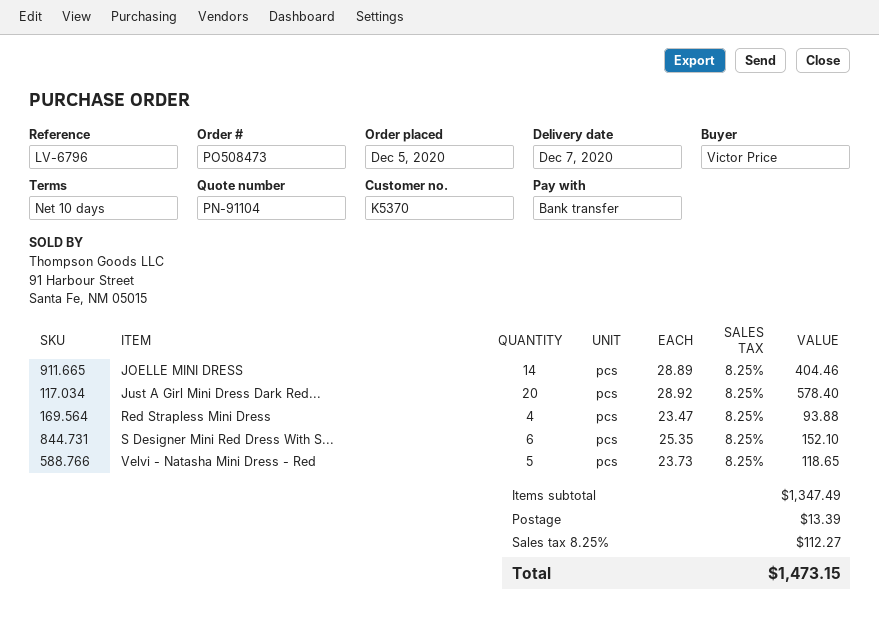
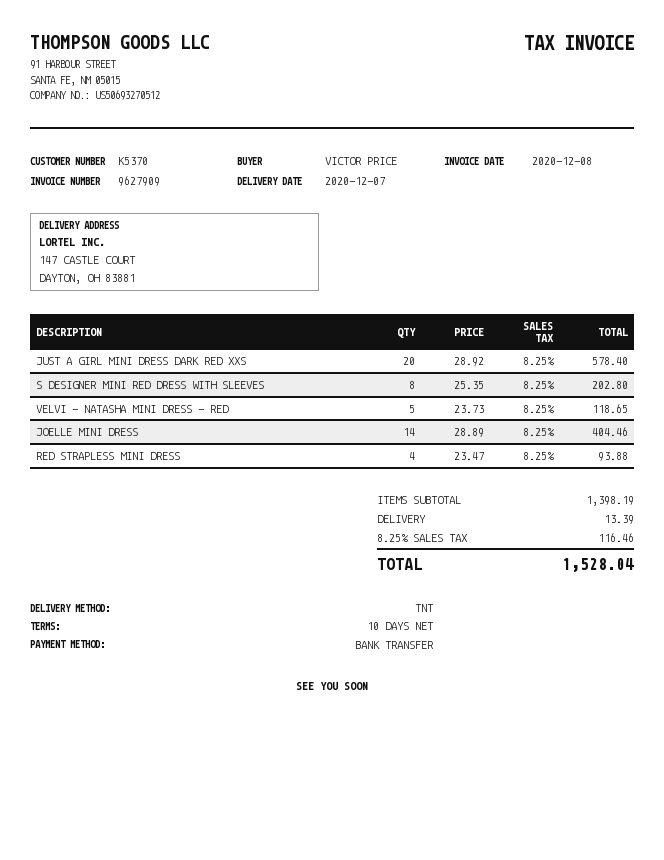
S Designer Mini Red Dress With S...: 6 x 25.35 = 152.10 -> 8 x 25.35 = 202.80
subtotal: 1347.49 -> 1398.19
tax: 8.25% = 112.27 -> 8.25% = 116.46
total: 1473.15 -> 1528.04

